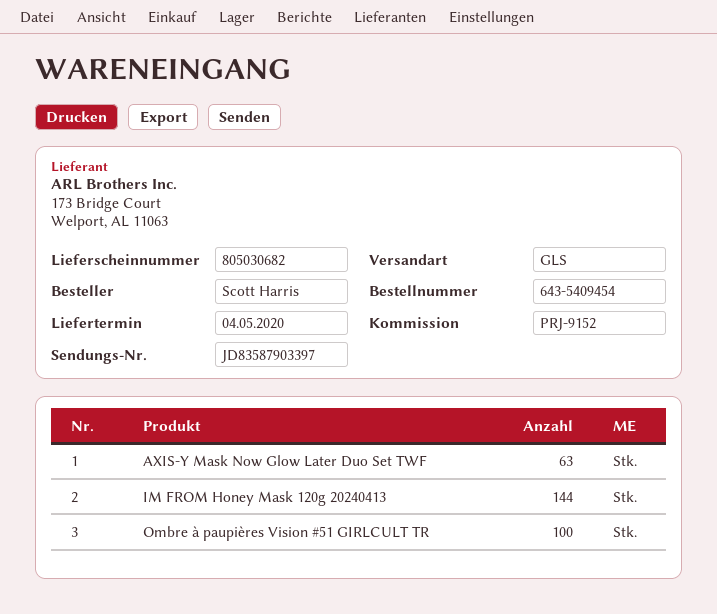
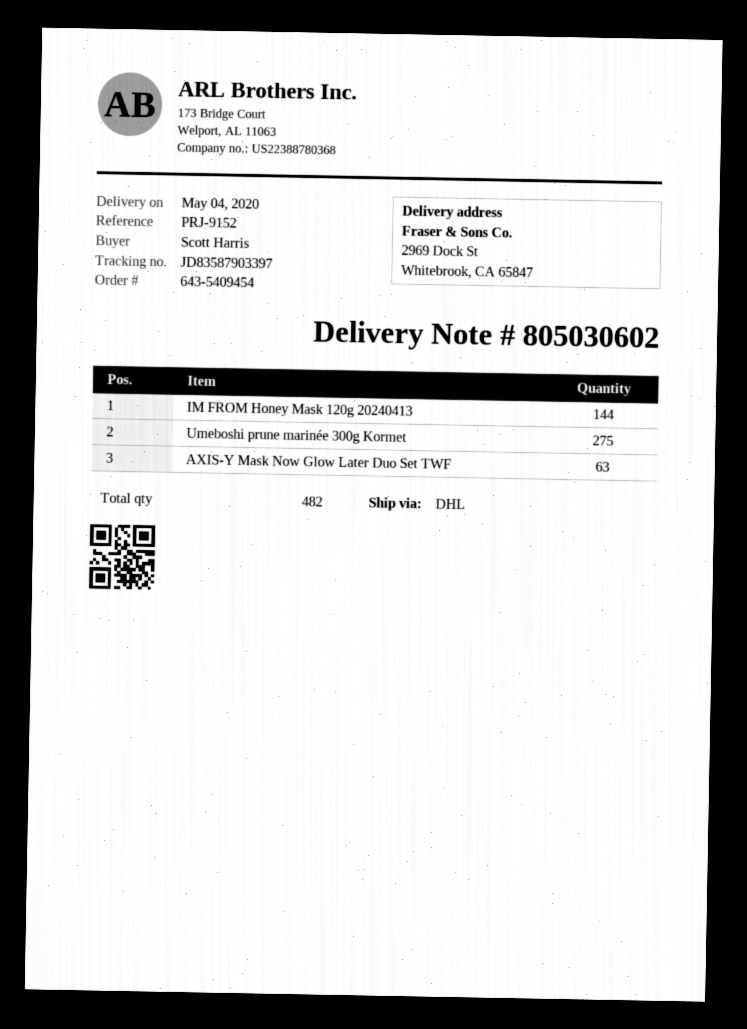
delivery note number: 805030682 -> 805030602
shipping method: GLS -> DHL
Ombre à paupières Vision #51 GIRLCULT TR: 100 -> none
Umeboshi prune marinée 300g Kormet: none -> 275

